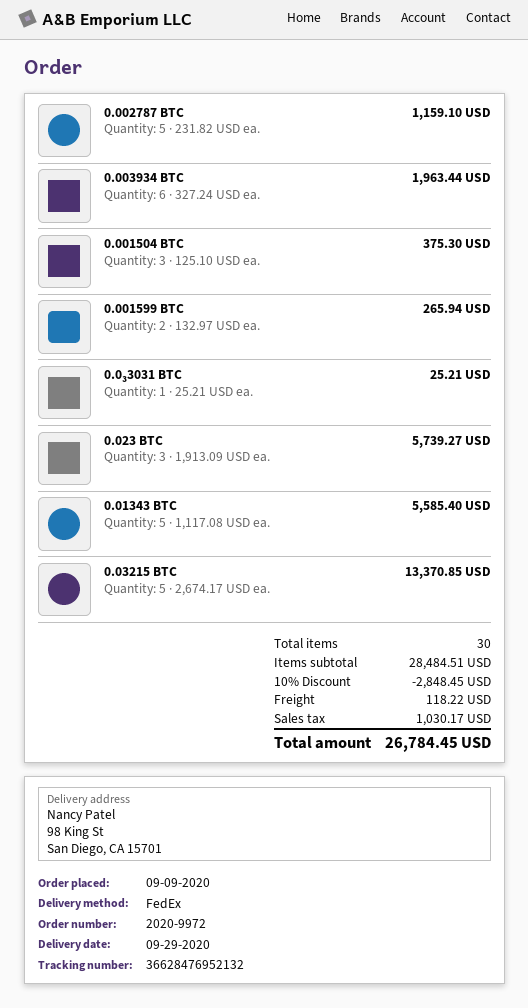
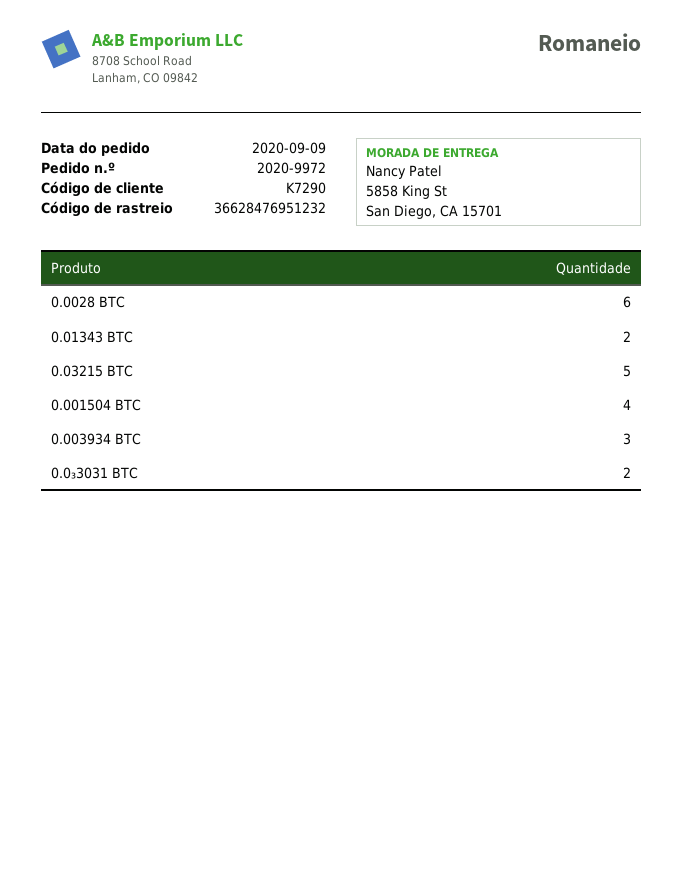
tracking number: 36628476952132 -> 36628476951232
ship to: 98 King St, San Diego, CA 15701 -> 5858 King St, San Diego, CA 15701
0.002787 BTC: 5 -> none
0.003934 BTC: 6 -> 3
0.001504 BTC: 3 -> 4
0.001599 BTC: 2 -> none
0.0₃3031 BTC: 1 -> 2
0.023 BTC: 3 -> none
0.01343 BTC: 5 -> 2
0.0028 BTC: none -> 6

